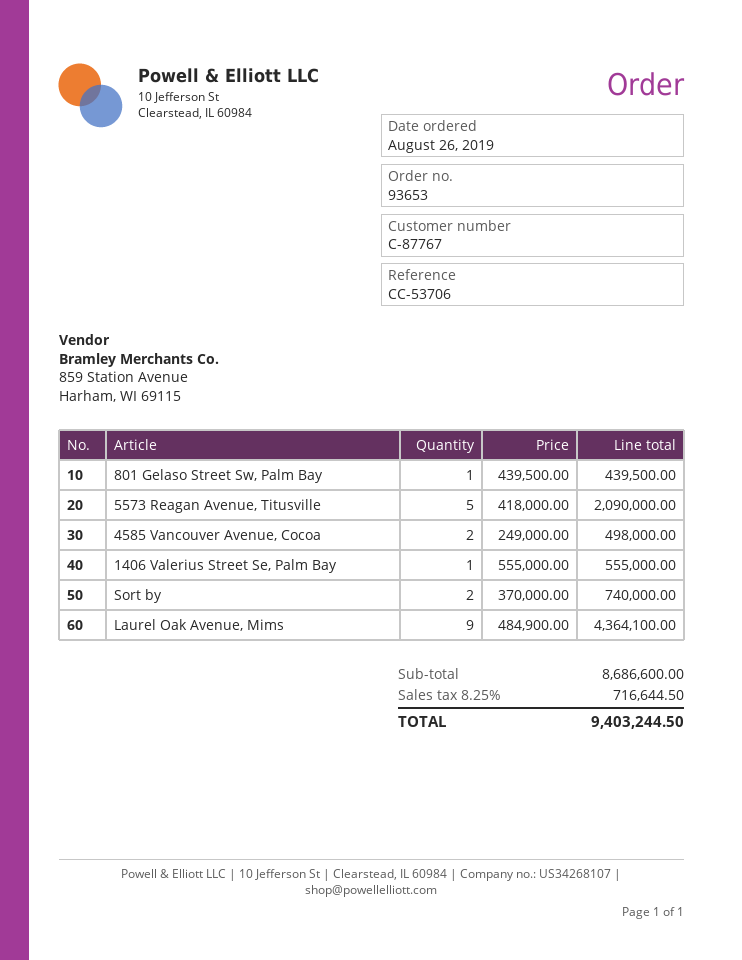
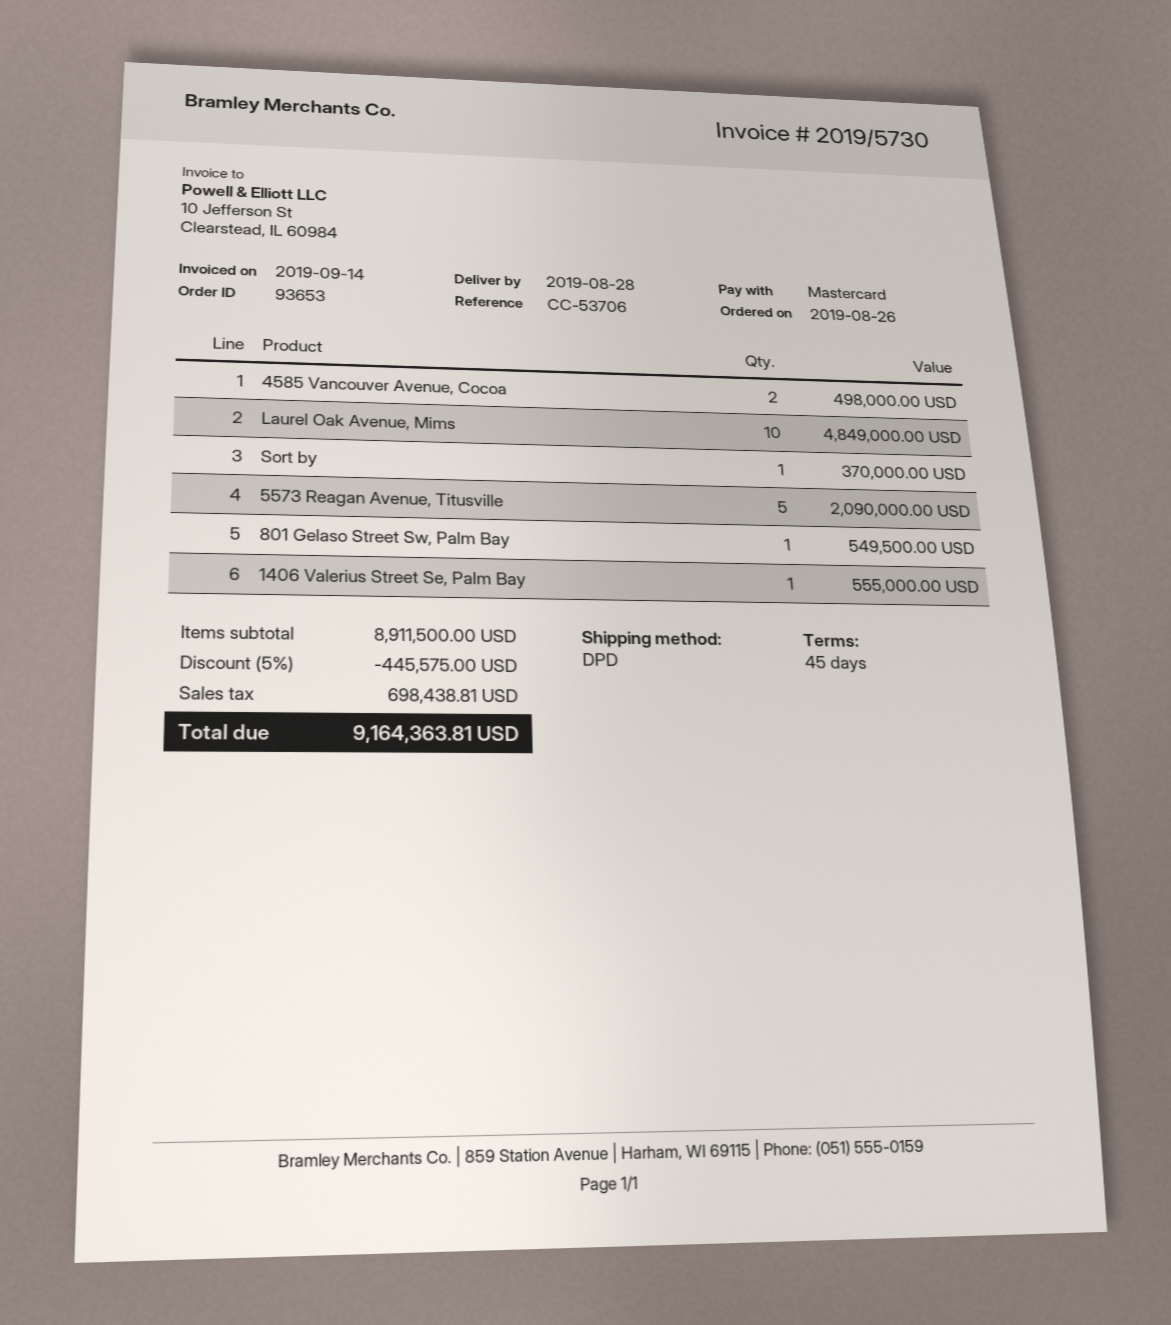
801 Gelaso Street Sw, Palm Bay: 1 for 439500.00 -> 1 for 549500.00
Sort by: 2 for 740000.00 -> 1 for 370000.00
Laurel Oak Avenue, Mims: 9 for 4364100.00 -> 10 for 4849000.00
subtotal: 8686600.00 -> 8911500.00
discount: none -> 5% = 445575.00
tax: 716644.50 -> 698438.81
total: 9403244.50 -> 9164363.81

